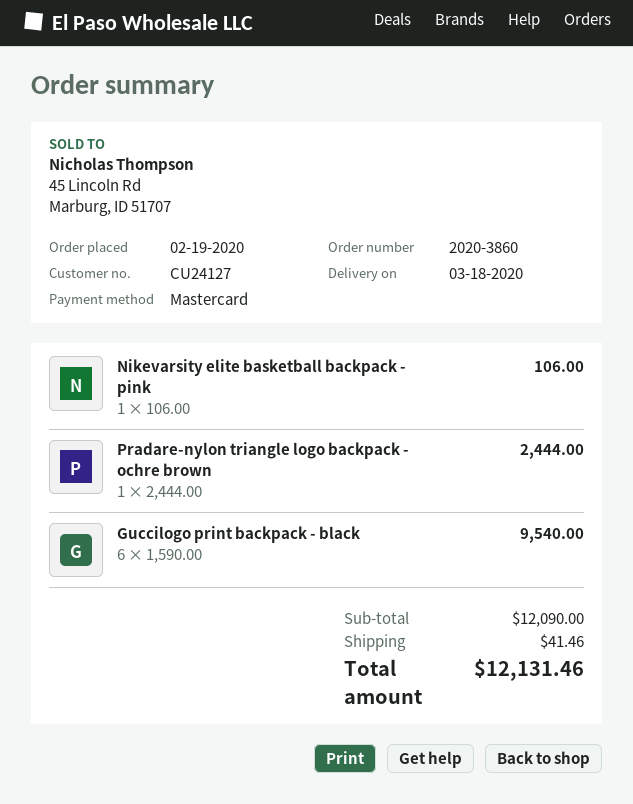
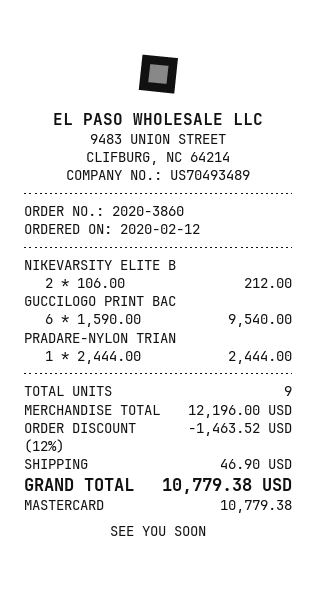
order date: 2020-02-19 -> 2020-02-12
Nikevarsity elite basketball backpack - pink: 1 x 106.00 = 106.00 -> 2 x 106.00 = 212.00
subtotal: 12090.00 -> 12196.00
discount: none -> 12% = 1463.52
shipping: 41.46 -> 46.90
total: 12131.46 -> 10779.38

